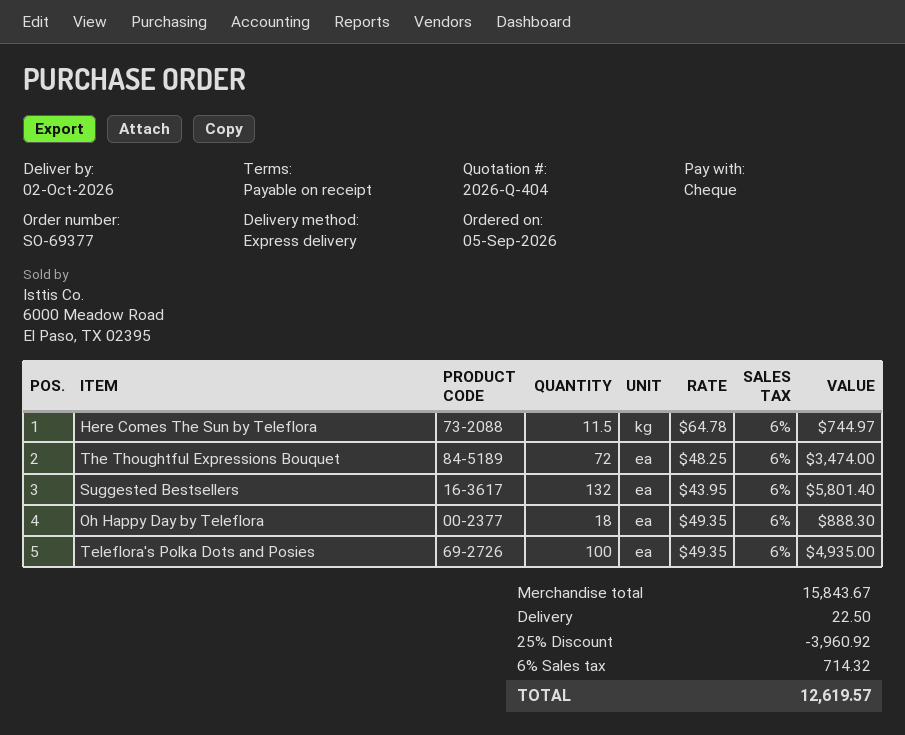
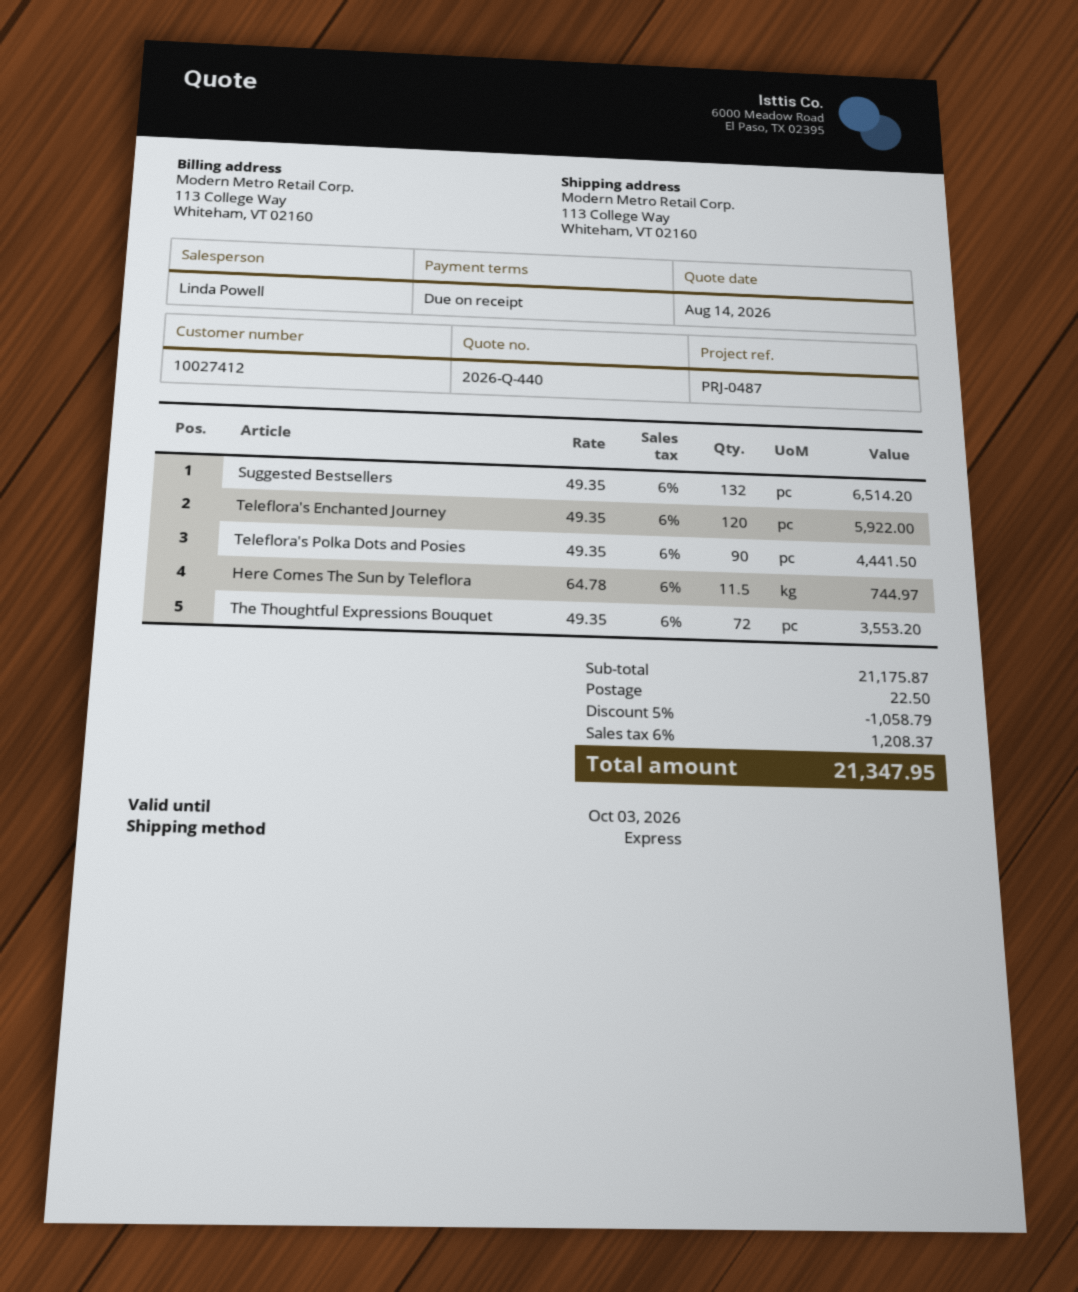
quote number: 2026-Q-404 -> 2026-Q-440
The Thoughtful Expressions Bouquet: 72 x 48.25 = 3474.00 -> 72 x 49.35 = 3553.20
Suggested Bestsellers: 132 x 43.95 = 5801.40 -> 132 x 49.35 = 6514.20
Oh Happy Day by Teleflora: 18 x 49.35 = 888.30 -> none
Teleflora's Polka Dots and Posies: 100 x 49.35 = 4935.00 -> 90 x 49.35 = 4441.50
Teleflora's Enchanted Journey: none -> 120 x 49.35 = 5922.00
subtotal: 15843.67 -> 21175.87
discount: 25% = 3960.92 -> 5% = 1058.79
tax: 6% = 714.32 -> 6% = 1208.37
total: 12619.57 -> 21347.95

